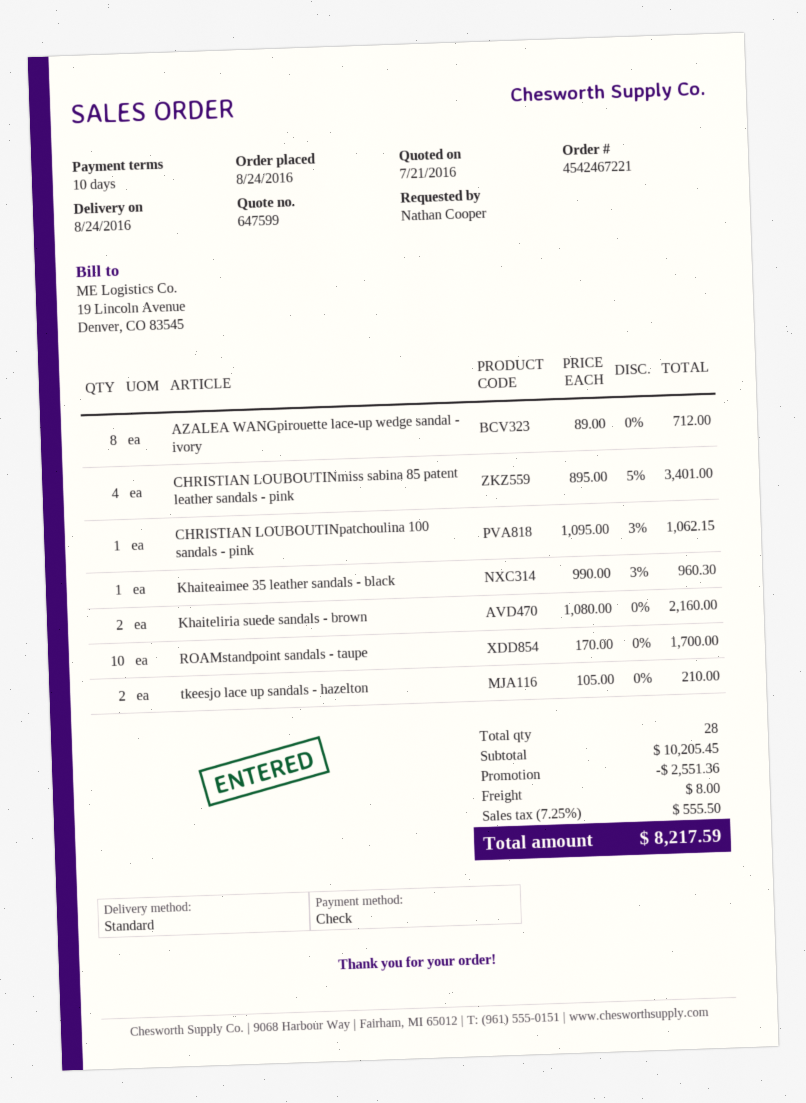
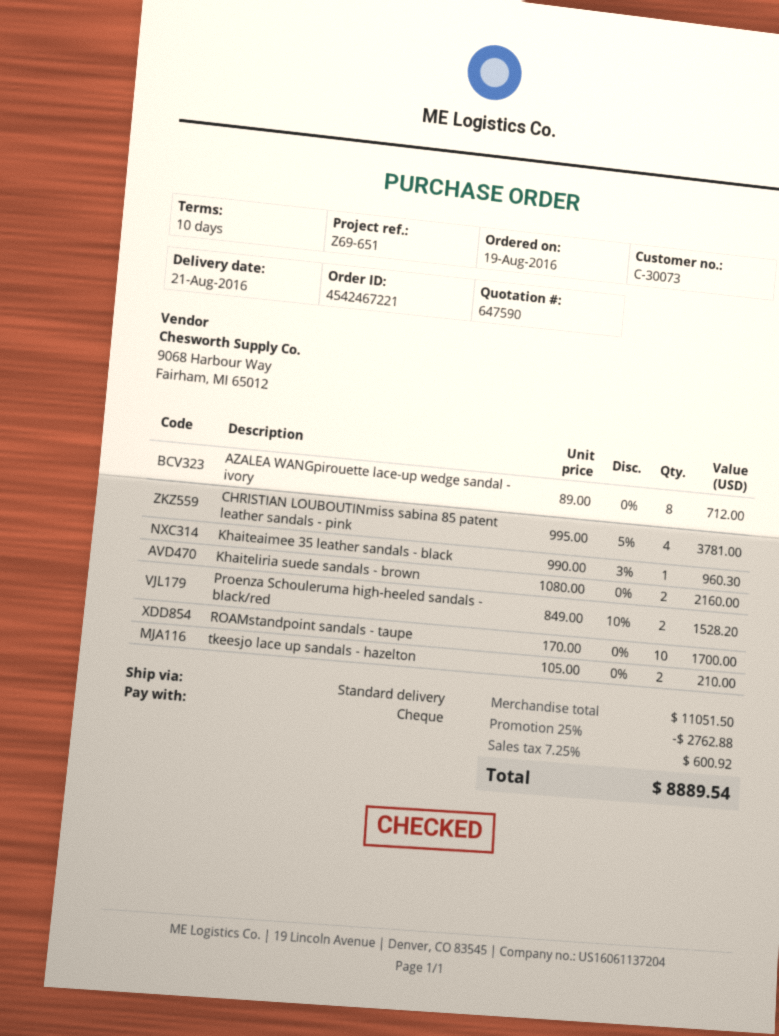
quote number: 647599 -> 647590
order date: 2016-08-24 -> 2016-08-19
delivery date: 2016-08-24 -> 2016-08-21
CHRISTIAN LOUBOUTINmiss sabina 85 patent leather sandals - pink: 4 x 895.00 - 5% = 3401.00 -> 4 x 995.00 - 5% = 3781.00
CHRISTIAN LOUBOUTINpatchoulina 100 sandals - pink: 1 x 1095.00 - 3% = 1062.15 -> none
Proenza Schouleruma high-heeled sandals - black/red: none -> 2 x 849.00 - 10% = 1528.20
subtotal: 10205.45 -> 11051.50
discount: 2551.36 -> 2762.88
shipping: 8.00 -> none
tax: 7.25% = 555.50 -> 7.25% = 600.92
total: 8217.59 -> 8889.54

